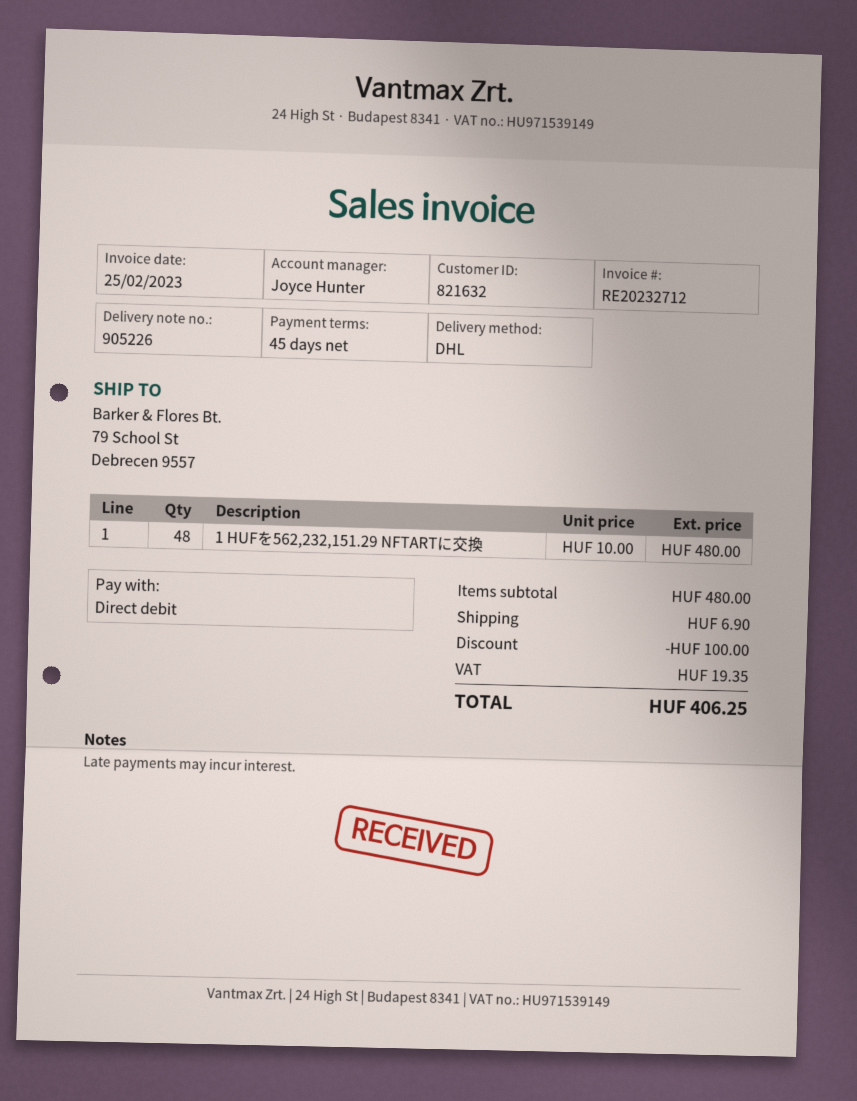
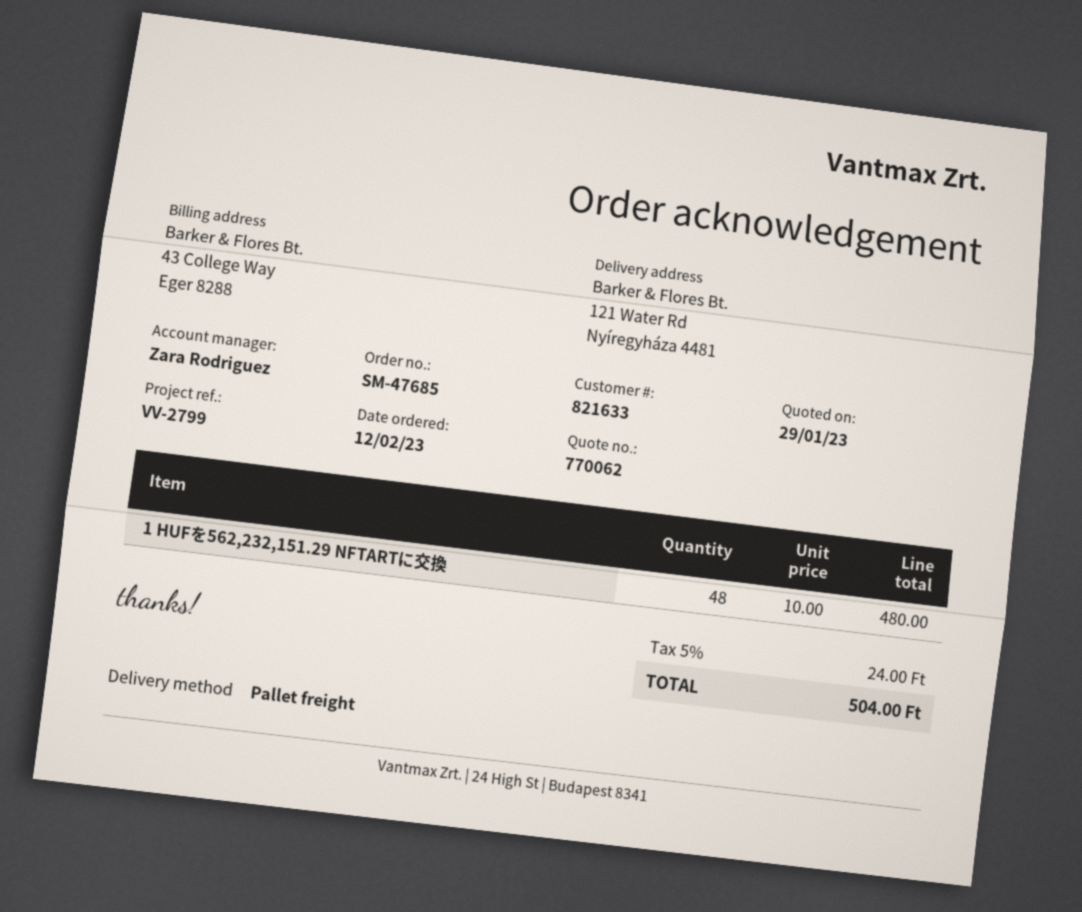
customer number: 821632 -> 821633
sales rep: Joyce Hunter -> Zara Rodriguez
shipping method: DHL -> pallet freight
ship to: 79 School St, Debrecen 9557 -> 121 Water Rd, Nyíregyháza 4481
discount: 100.00 -> none
shipping: 6.90 -> none
tax: 19.35 -> 24.00
total: 406.25 -> 504.00

